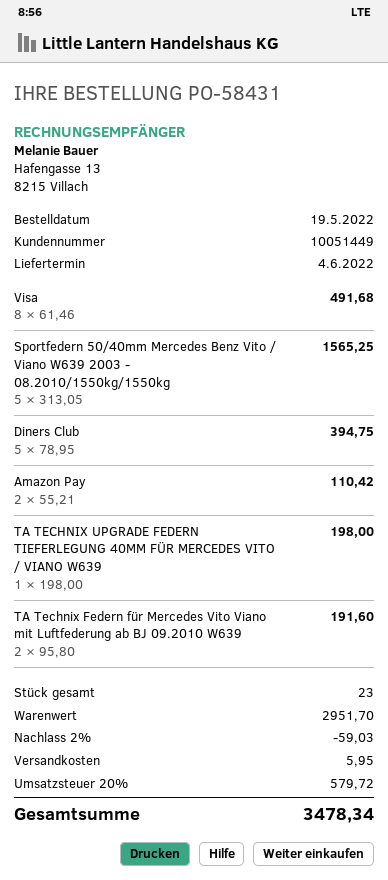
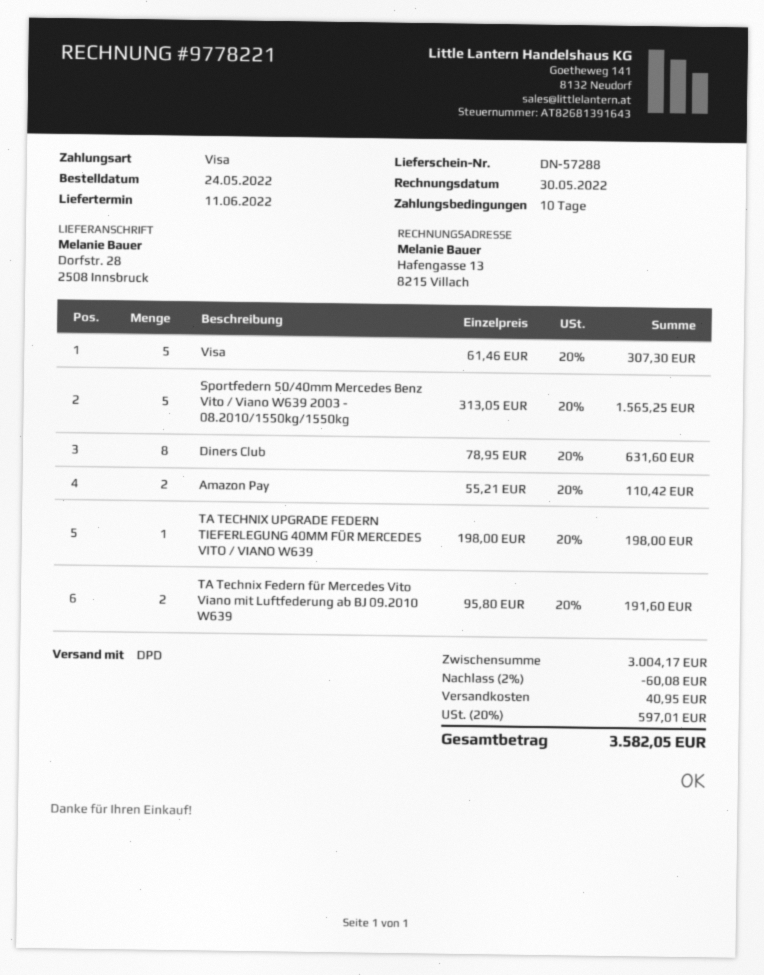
order date: 2022-05-19 -> 2022-05-24
delivery date: 2022-06-04 -> 2022-06-11
Visa: 8 x 61.46 = 491.68 -> 5 x 61.46 = 307.30
Diners Club: 5 x 78.95 = 394.75 -> 8 x 78.95 = 631.60
subtotal: 2951.70 -> 3004.17
discount: 2% = 59.03 -> 2% = 60.08
shipping: 5.95 -> 40.95
tax: 20% = 579.72 -> 20% = 597.01
total: 3478.34 -> 3582.05

